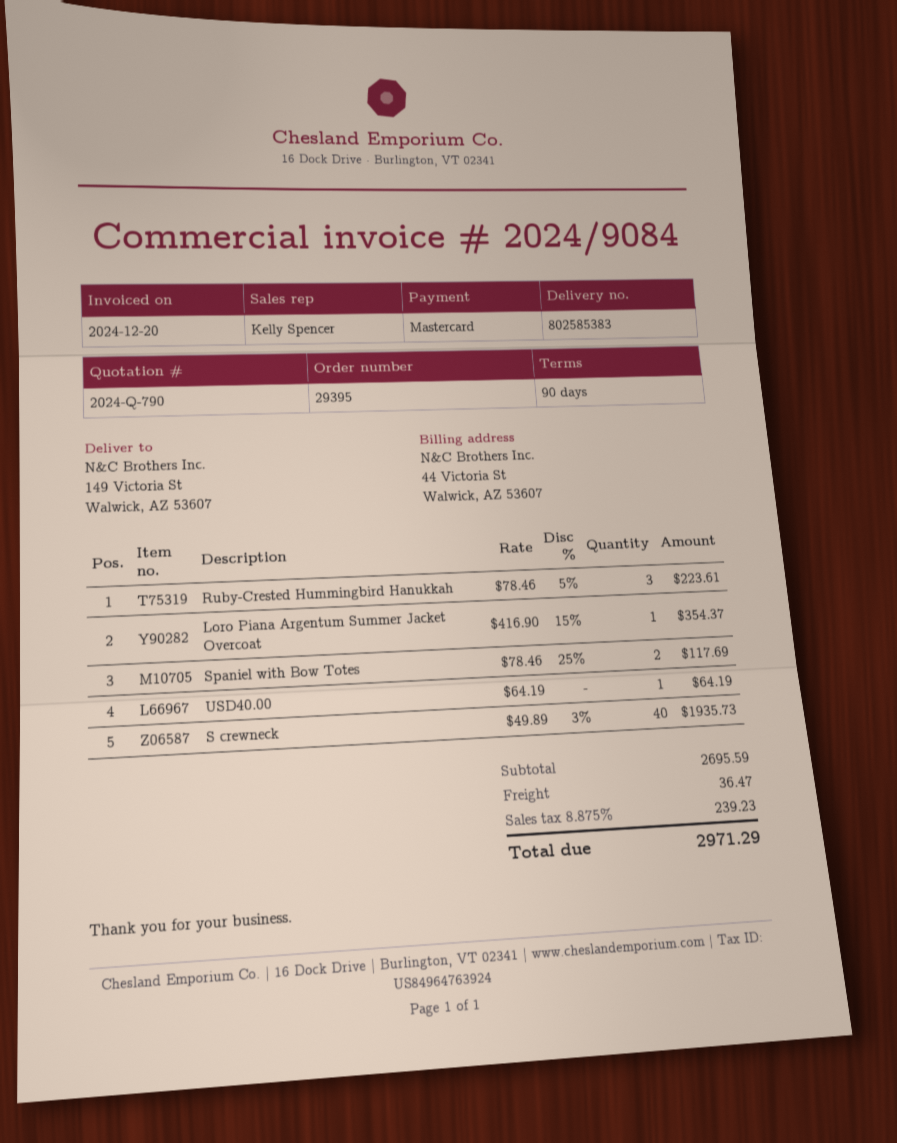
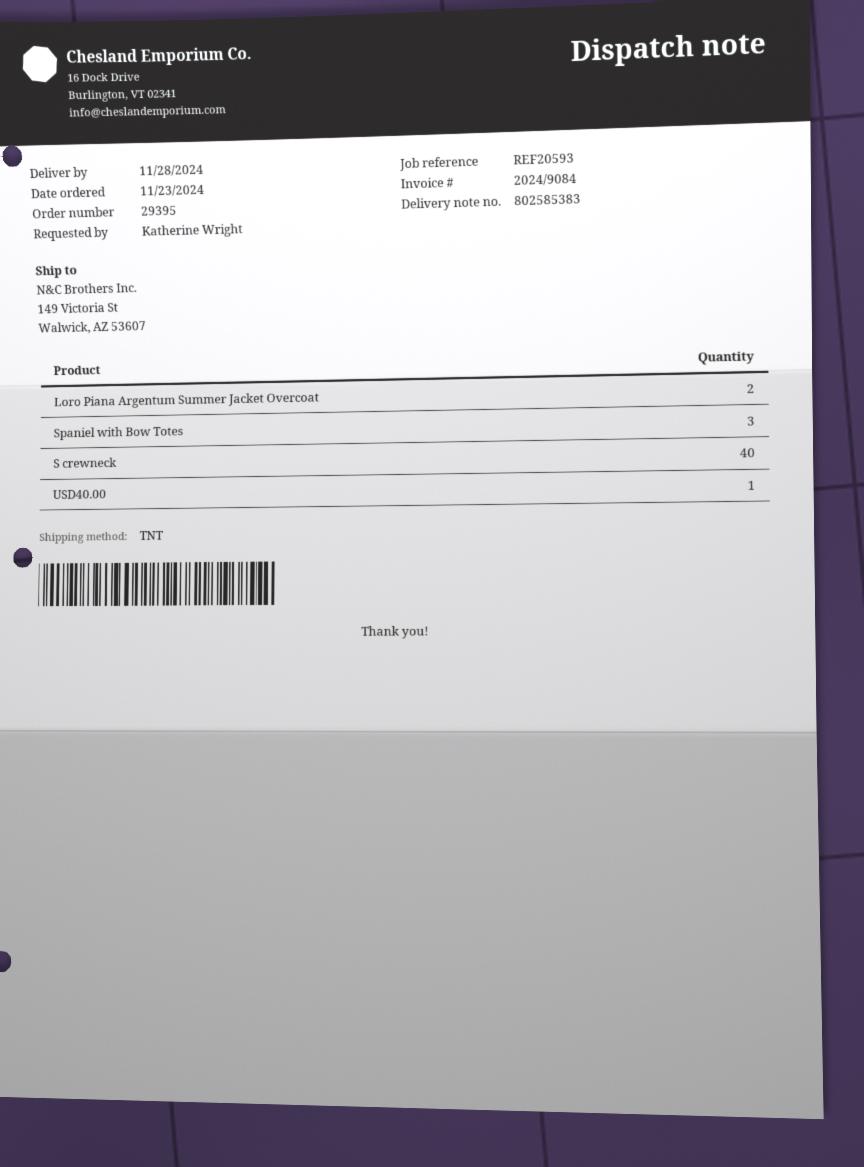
Ruby-Crested Hummingbird Hanukkah: 3 -> none
Loro Piana Argentum Summer Jacket Overcoat: 1 -> 2
Spaniel with Bow Totes: 2 -> 3

